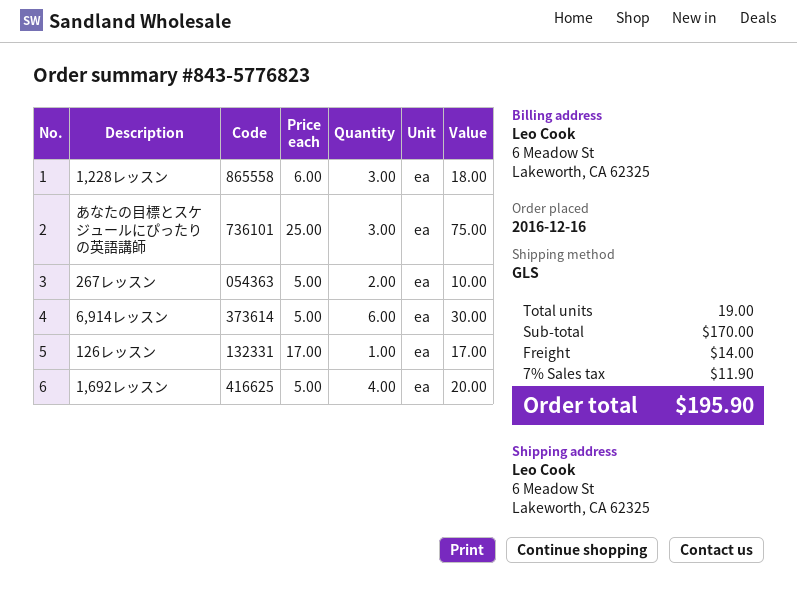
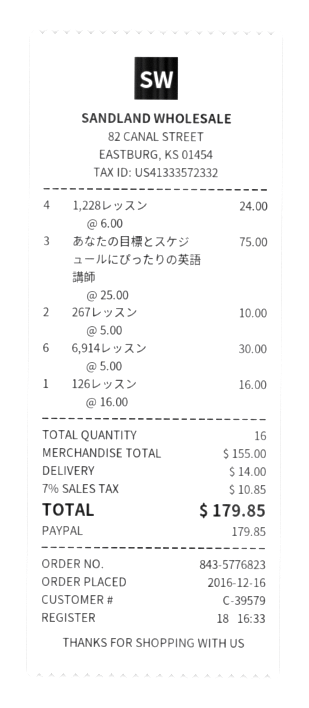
1,228レッスン: 3 x 6.00 = 18.00 -> 4 x 6.00 = 24.00
126レッスン: 1 x 17.00 = 17.00 -> 1 x 16.00 = 16.00
1,692レッスン: 4 x 5.00 = 20.00 -> none
total quantity: 19 -> 16
subtotal: 170.00 -> 155.00
tax: 7% = 11.90 -> 7% = 10.85
total: 195.90 -> 179.85

